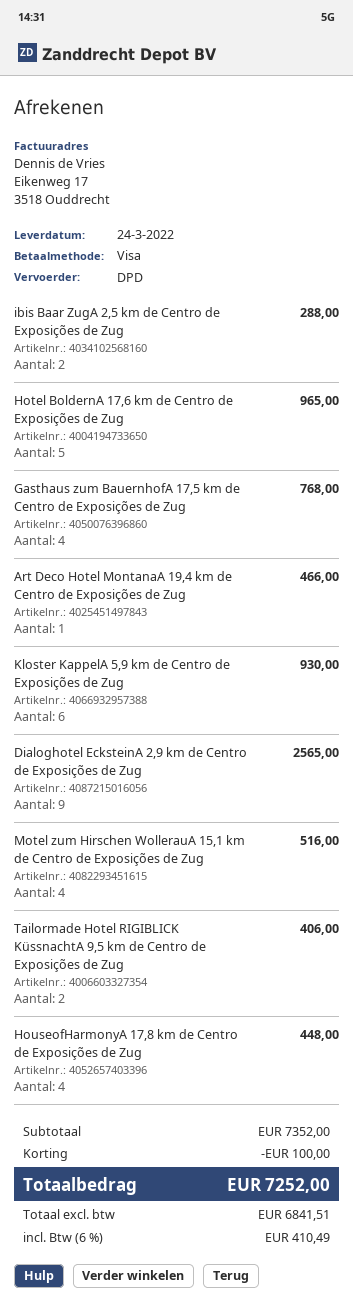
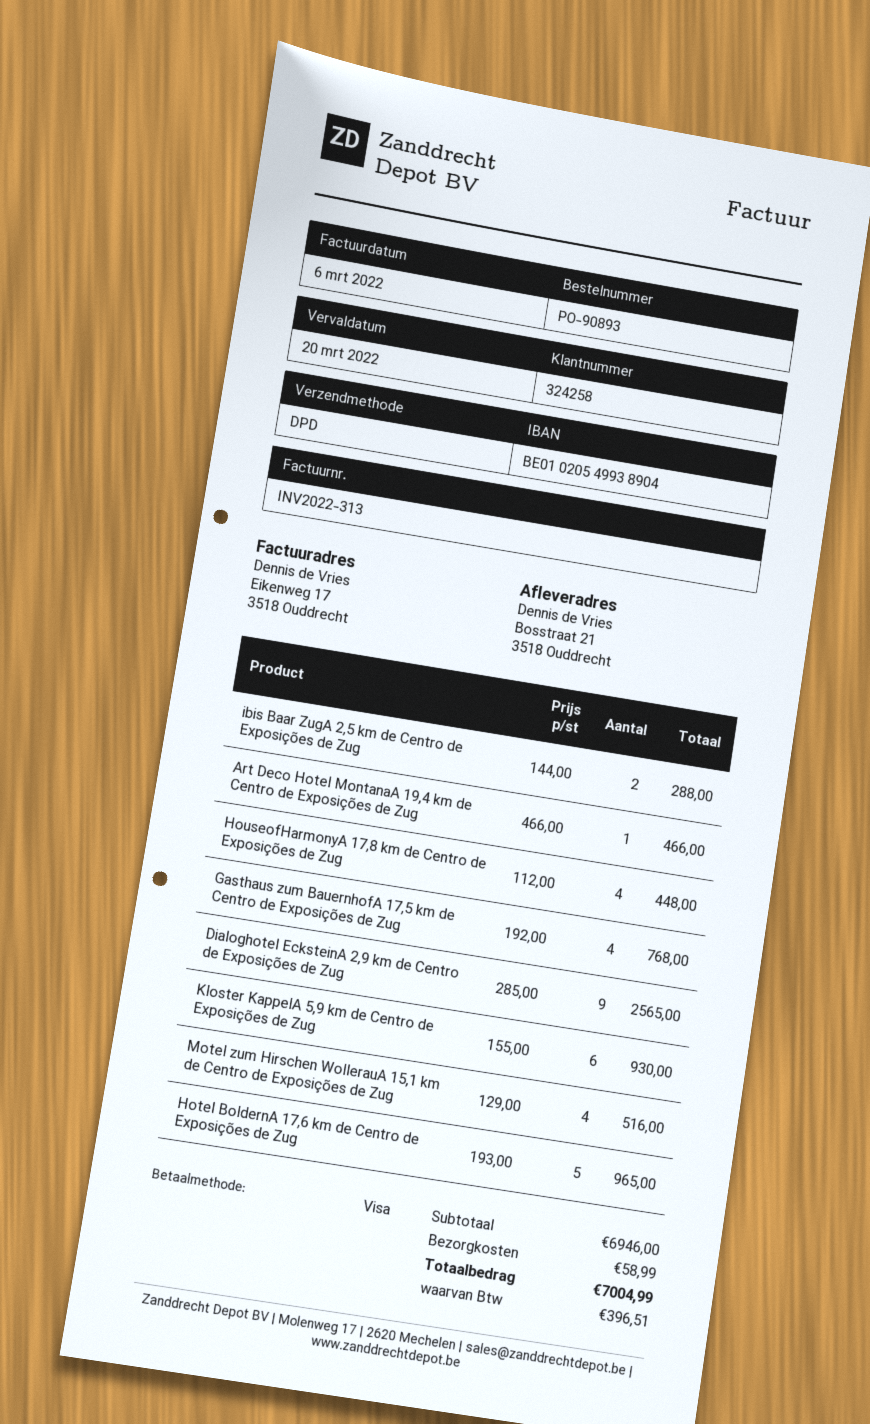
Tailormade Hotel RIGIBLICK KüssnachtA 9,5 km de Centro de Exposições de Zug: 2 for 406.00 -> none
subtotal: 7352.00 -> 6946.00
discount: 100.00 -> none
shipping: none -> 58.99
tax: 410.49 -> 396.51
total: 7252.00 -> 7004.99

